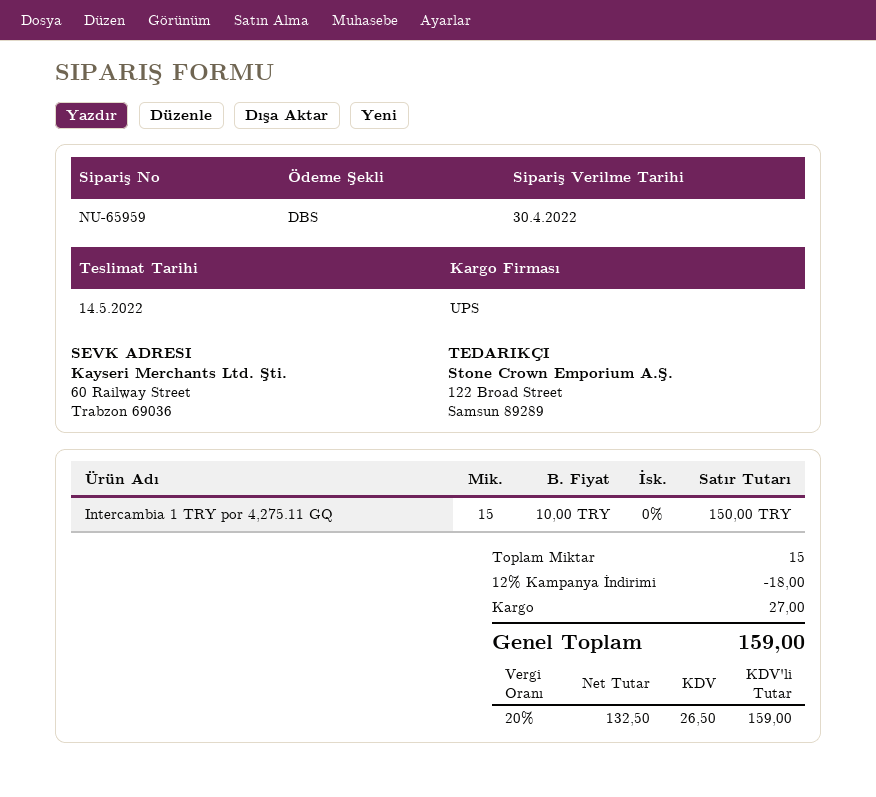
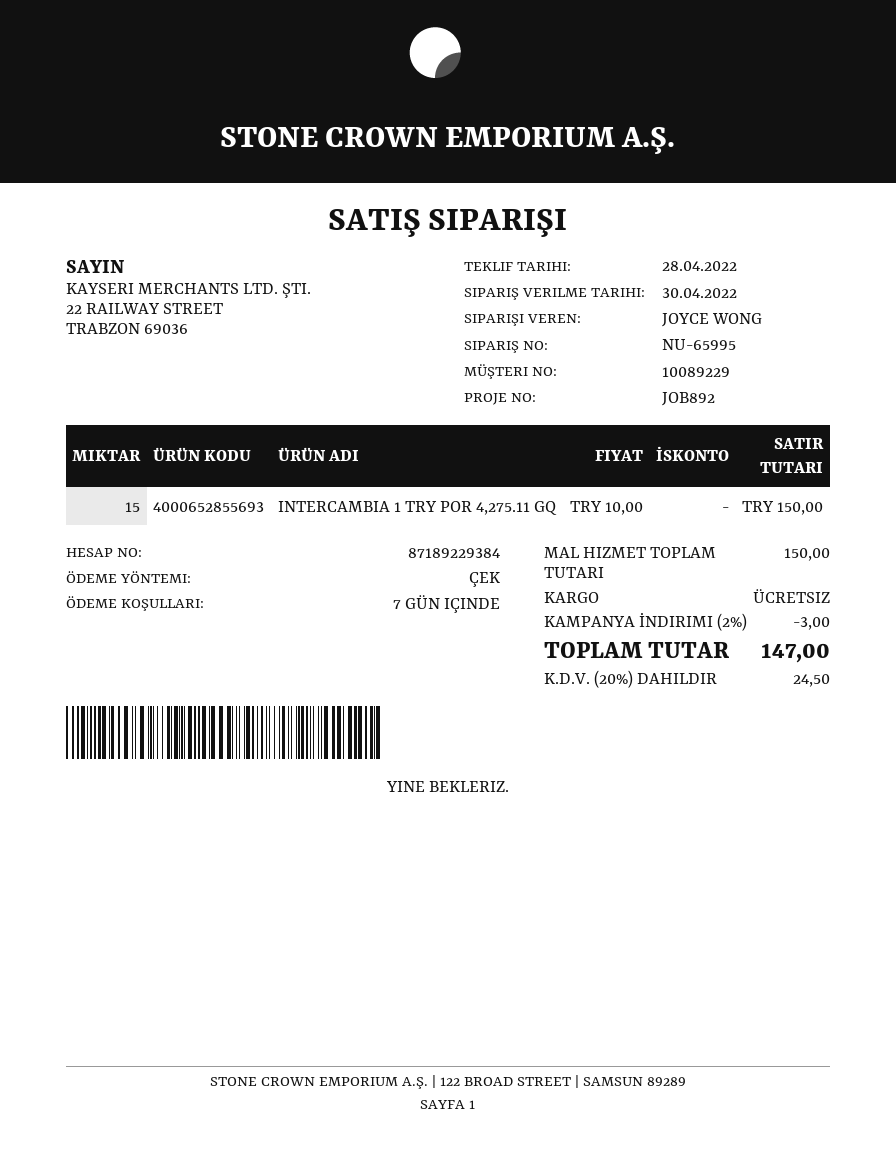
order number: NU-65959 -> NU-65995
payment method: direct debit -> cheque
discount: 12% = 18.00 -> 2% = 3.00
shipping: 27.00 -> 0.00
tax: 20% = 26.50 -> 20% = 24.50
total: 159.00 -> 147.00

